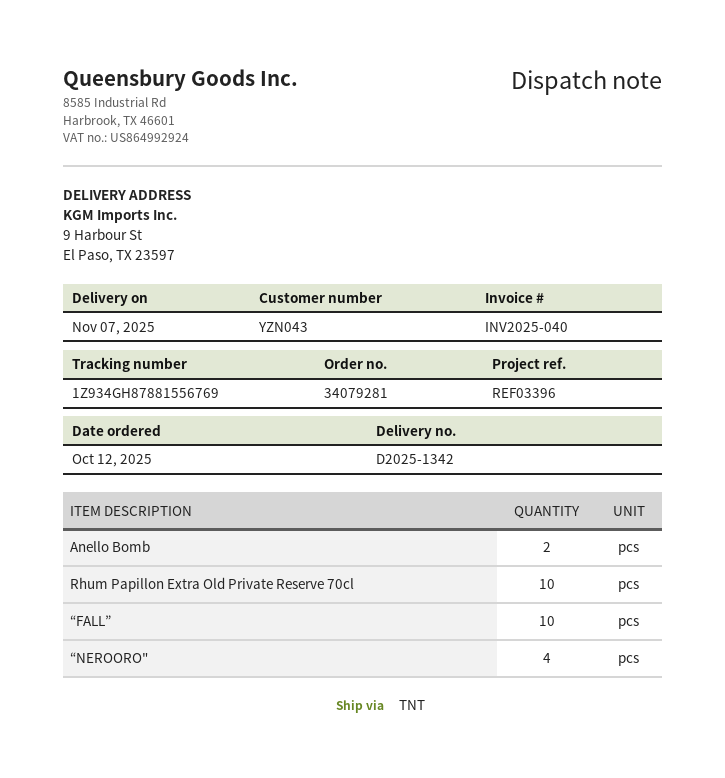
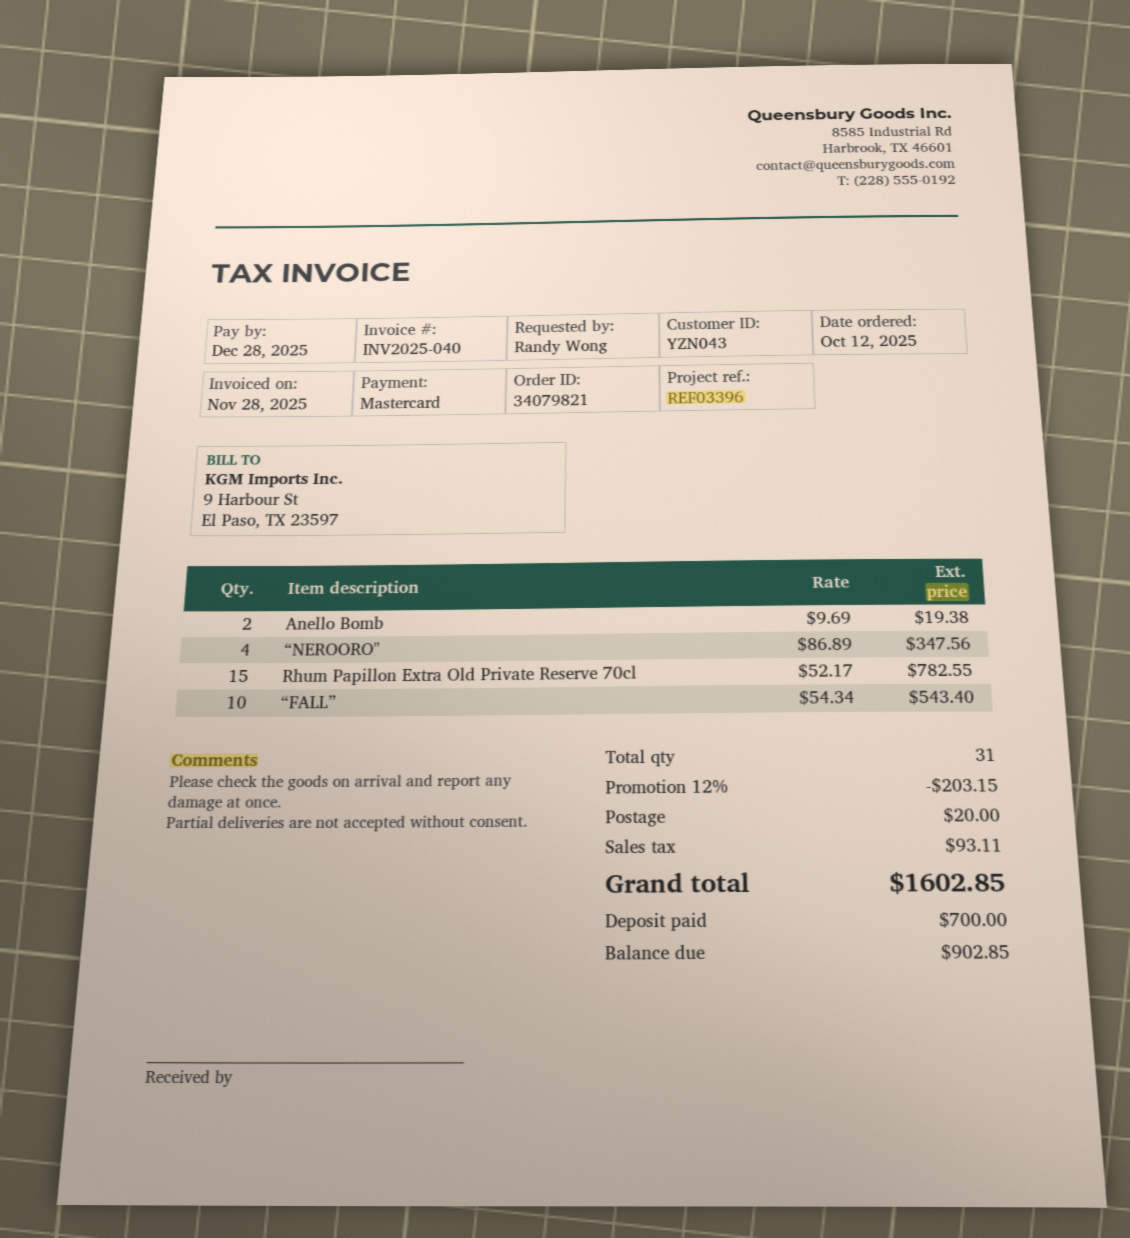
order number: 34079281 -> 34079821
Rhum Papillon Extra Old Private Reserve 70cl: 10 -> 15

